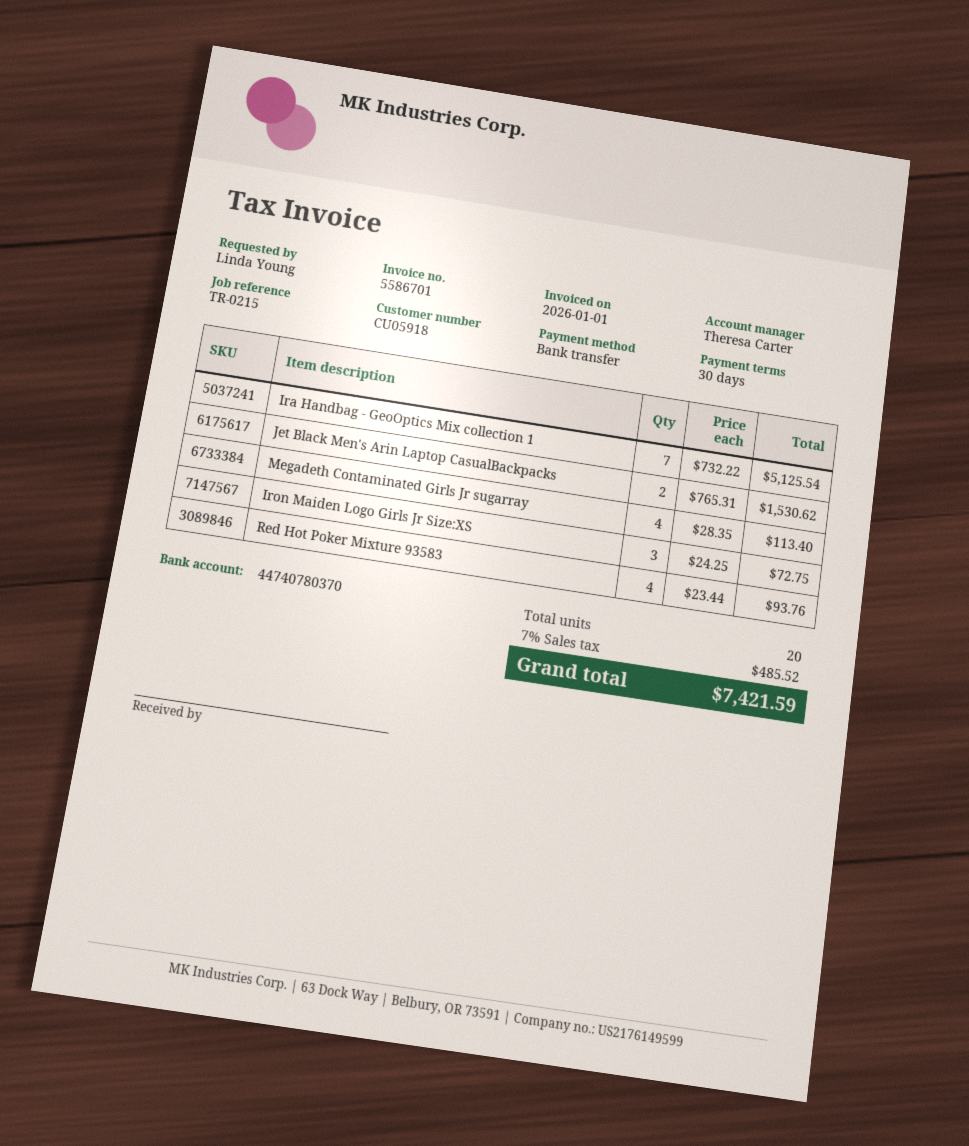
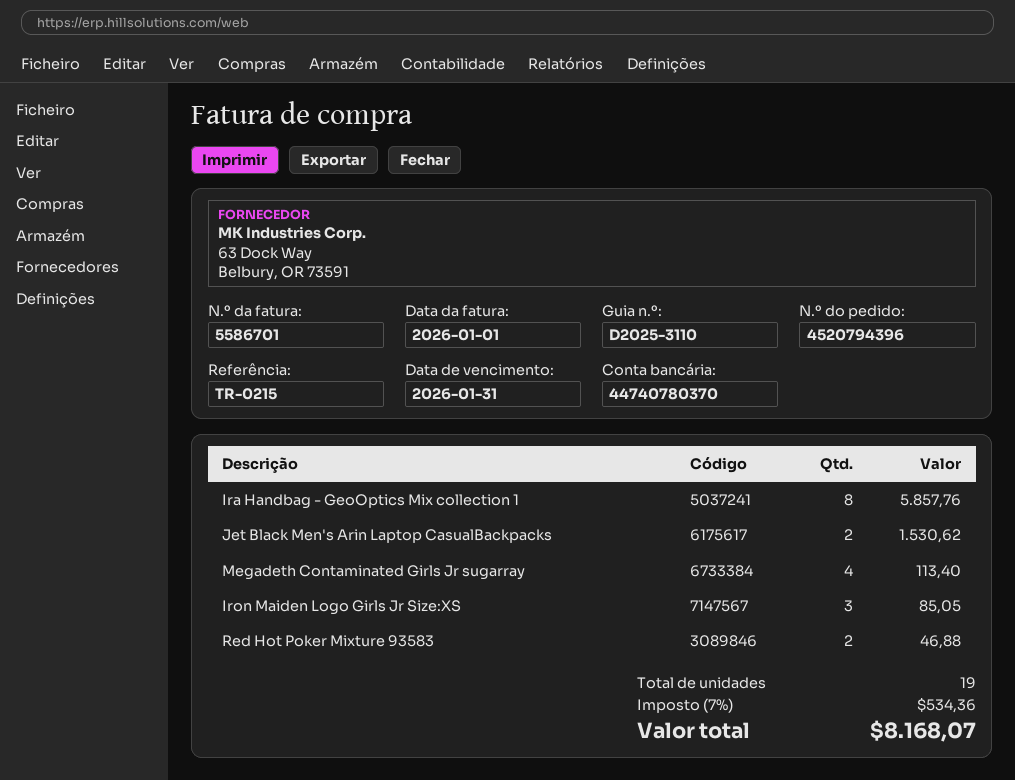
Ira Handbag - GeoOptics Mix collection 1: 7 for 5125.54 -> 8 for 5857.76
Iron Maiden Logo Girls Jr Size:XS: 3 for 72.75 -> 3 for 85.05
Red Hot Poker Mixture 93583: 4 for 93.76 -> 2 for 46.88
total quantity: 20 -> 19
tax: 7% = 485.52 -> 7% = 534.36
total: 7421.59 -> 8168.07

